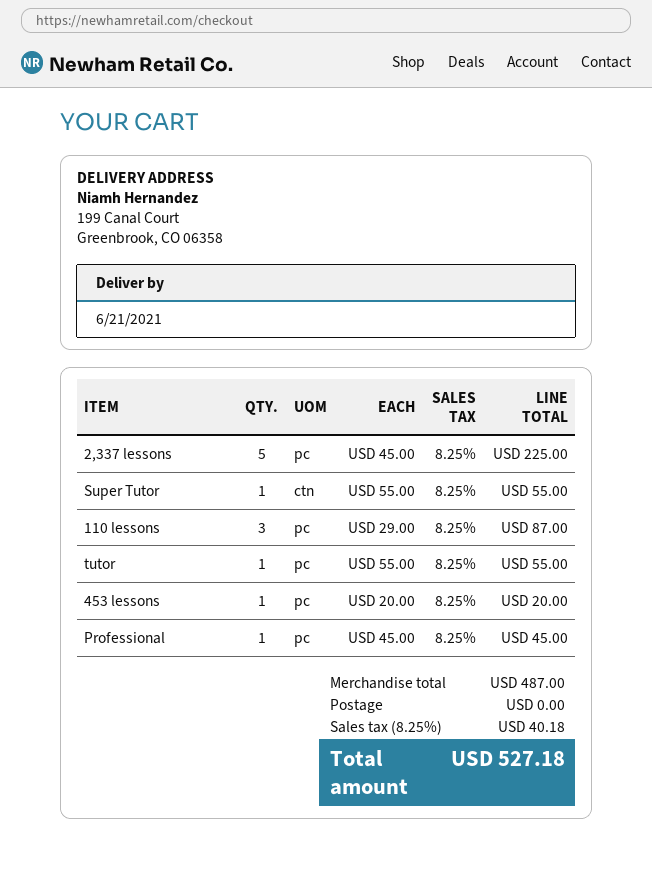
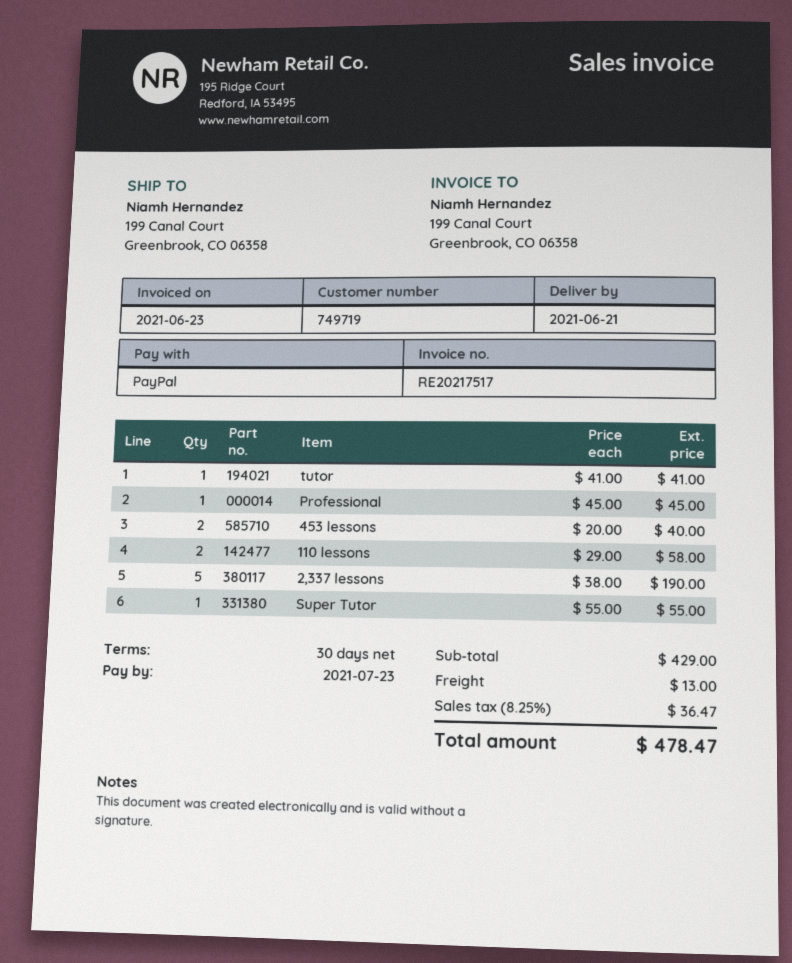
2,337 lessons: 5 x 45.00 = 225.00 -> 5 x 38.00 = 190.00
110 lessons: 3 x 29.00 = 87.00 -> 2 x 29.00 = 58.00
tutor: 1 x 55.00 = 55.00 -> 1 x 41.00 = 41.00
453 lessons: 1 x 20.00 = 20.00 -> 2 x 20.00 = 40.00
subtotal: 487.00 -> 429.00
shipping: 0.00 -> 13.00
tax: 8.25% = 40.18 -> 8.25% = 36.47
total: 527.18 -> 478.47

